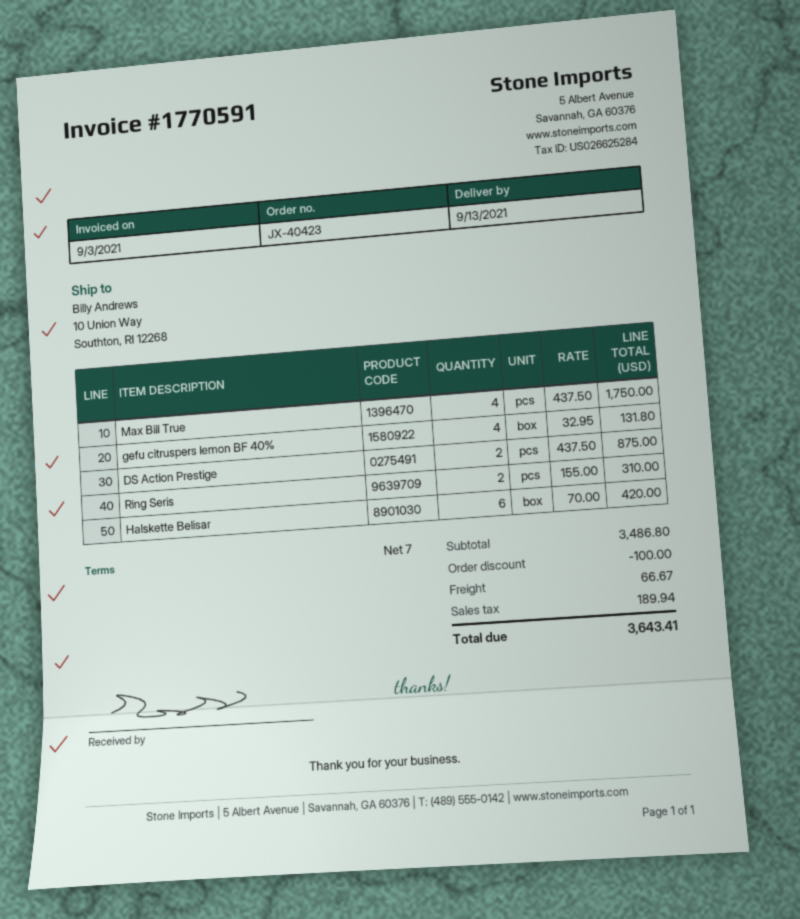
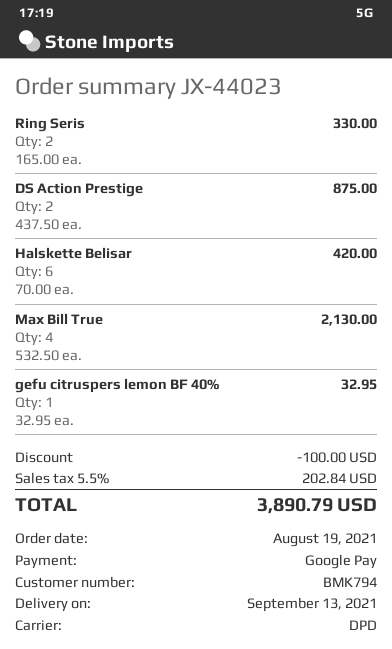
order number: JX-40423 -> JX-44023
Max Bill True: 4 x 437.50 = 1750.00 -> 4 x 532.50 = 2130.00
gefu citruspers lemon BF 40%: 4 x 32.95 = 131.80 -> 1 x 32.95 = 32.95
Ring Seris: 2 x 155.00 = 310.00 -> 2 x 165.00 = 330.00
shipping: 66.67 -> none
tax: 189.94 -> 202.84
total: 3643.41 -> 3890.79

